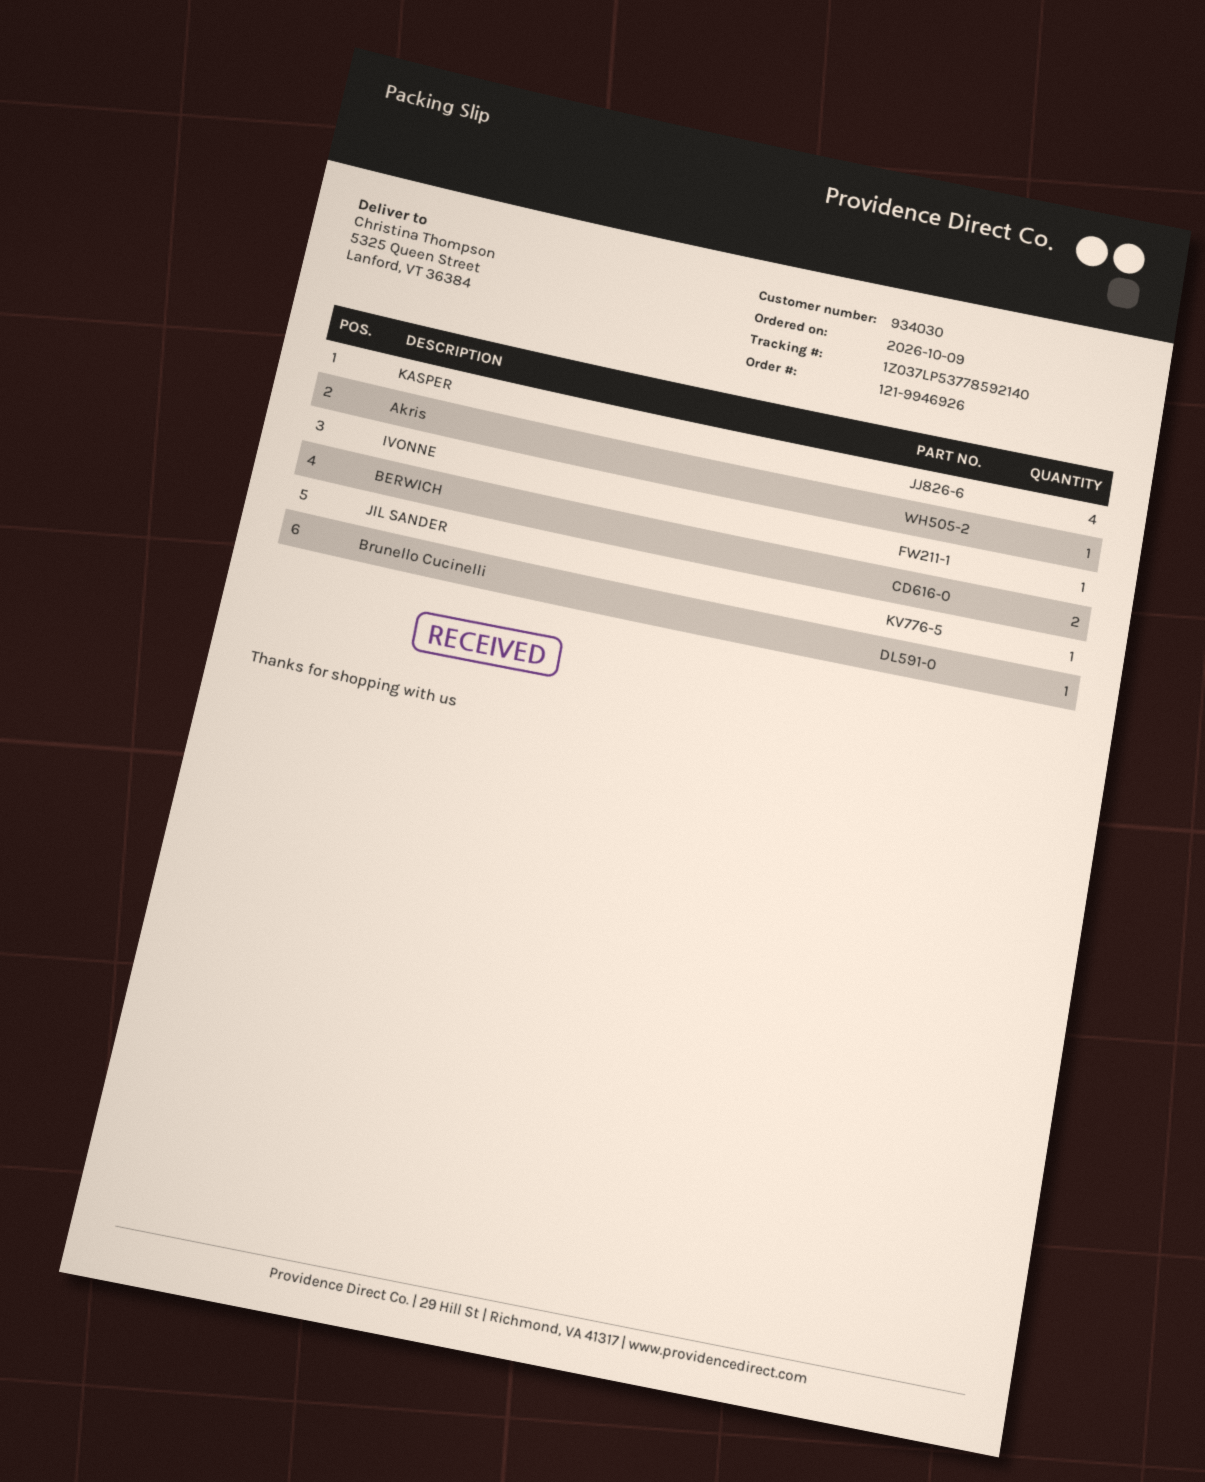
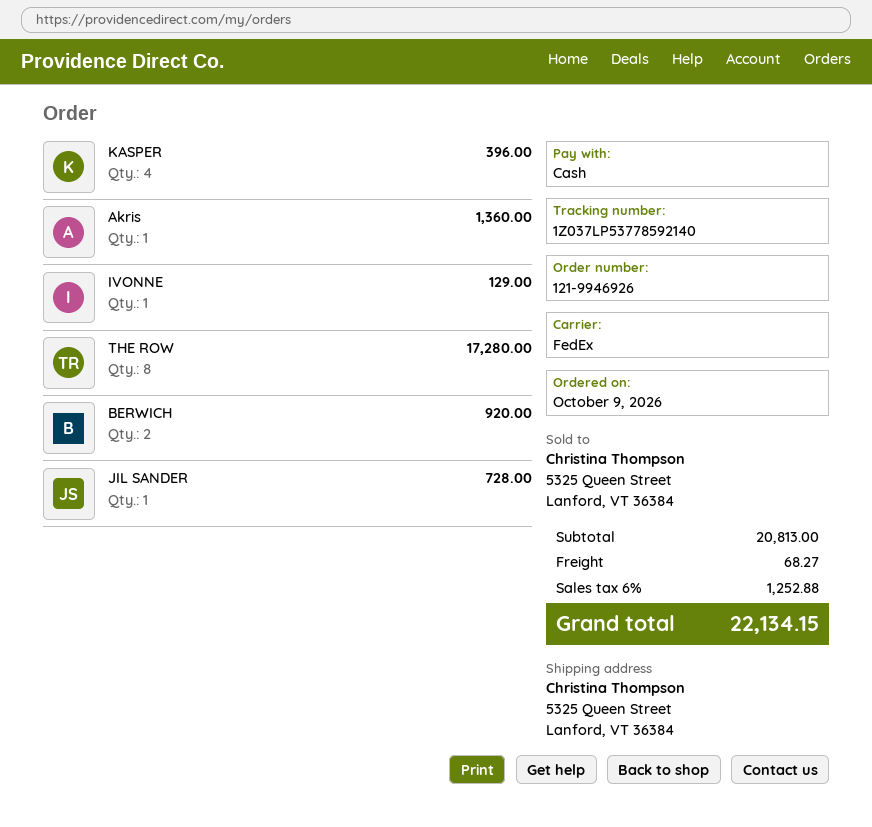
Brunello Cucinelli: 1 -> none
THE ROW: none -> 8

